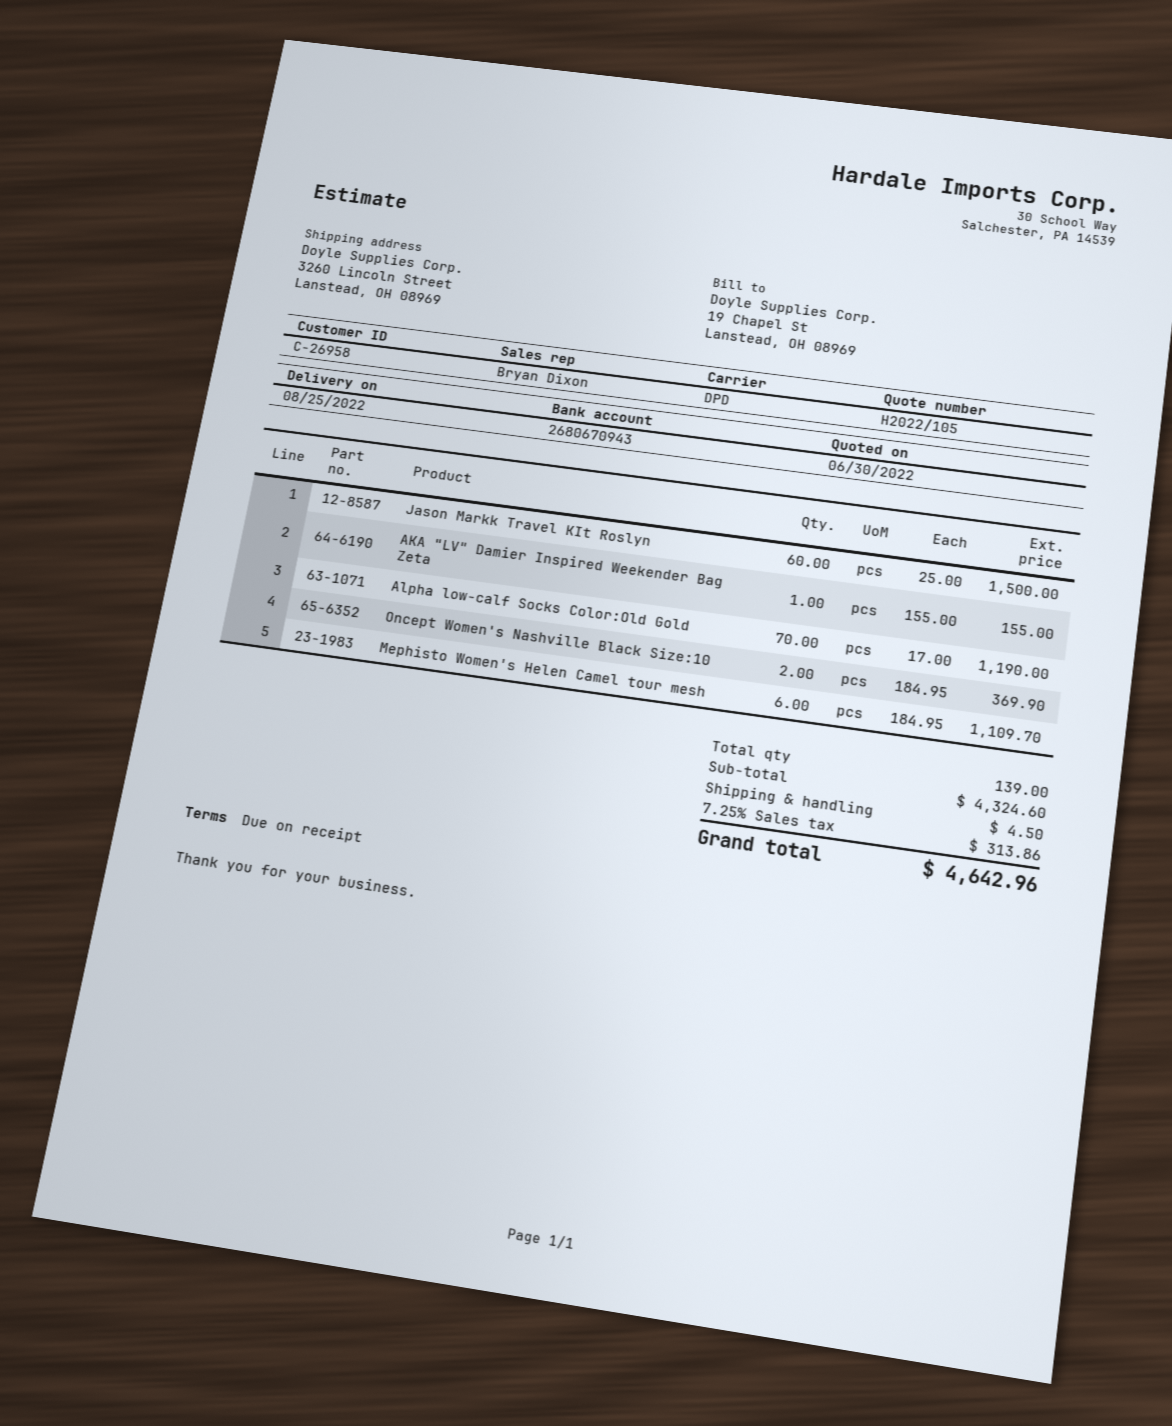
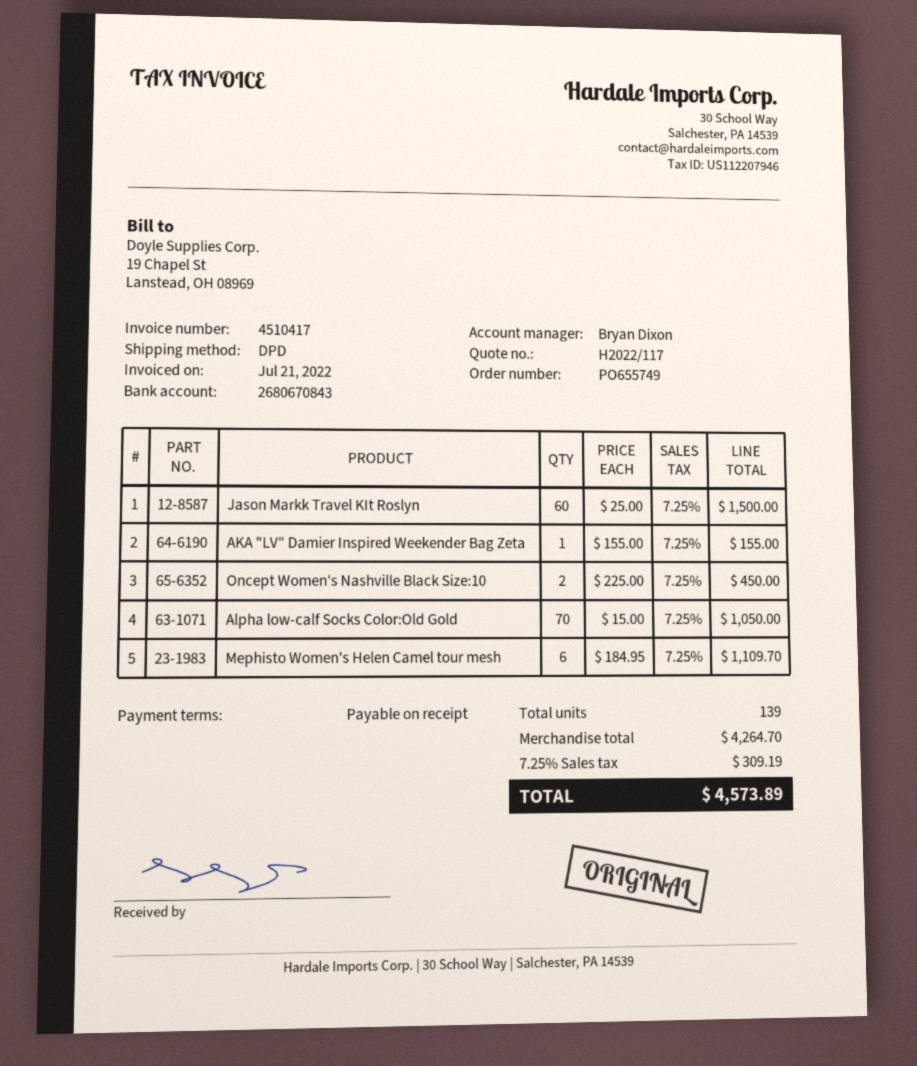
quote number: H2022/105 -> H2022/117
bank account: 2680670943 -> 2680670843
Alpha low-calf Socks Color:Old Gold: 70 x 17.00 = 1190.00 -> 70 x 15.00 = 1050.00
Oncept Women's Nashville Black Size:10: 2 x 184.95 = 369.90 -> 2 x 225.00 = 450.00
subtotal: 4324.60 -> 4264.70
shipping: 4.50 -> none
tax: 7.25% = 313.86 -> 7.25% = 309.19
total: 4642.96 -> 4573.89

